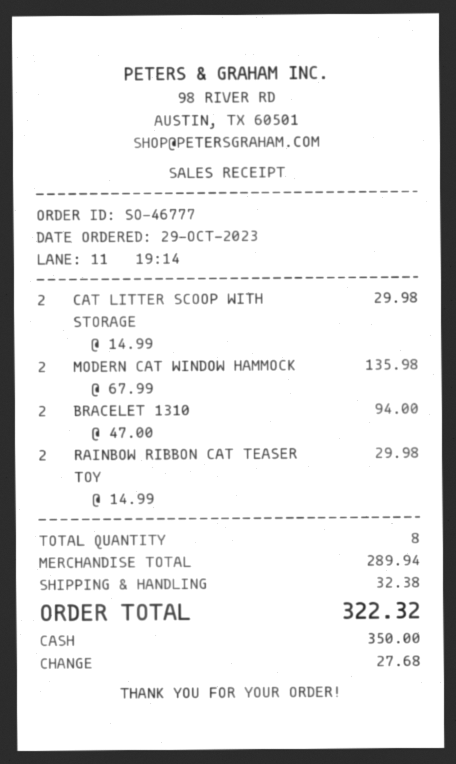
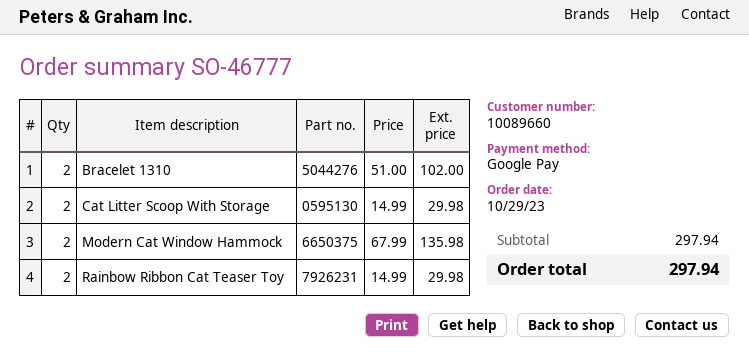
payment method: cash -> Google Pay
BRACELET 1310: 2 x 47.00 = 94.00 -> 2 x 51.00 = 102.00
subtotal: 289.94 -> 297.94
shipping: 32.38 -> none
total: 322.32 -> 297.94

